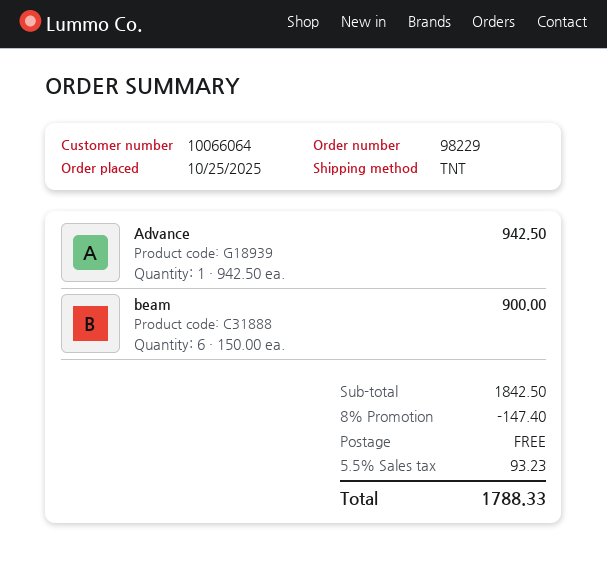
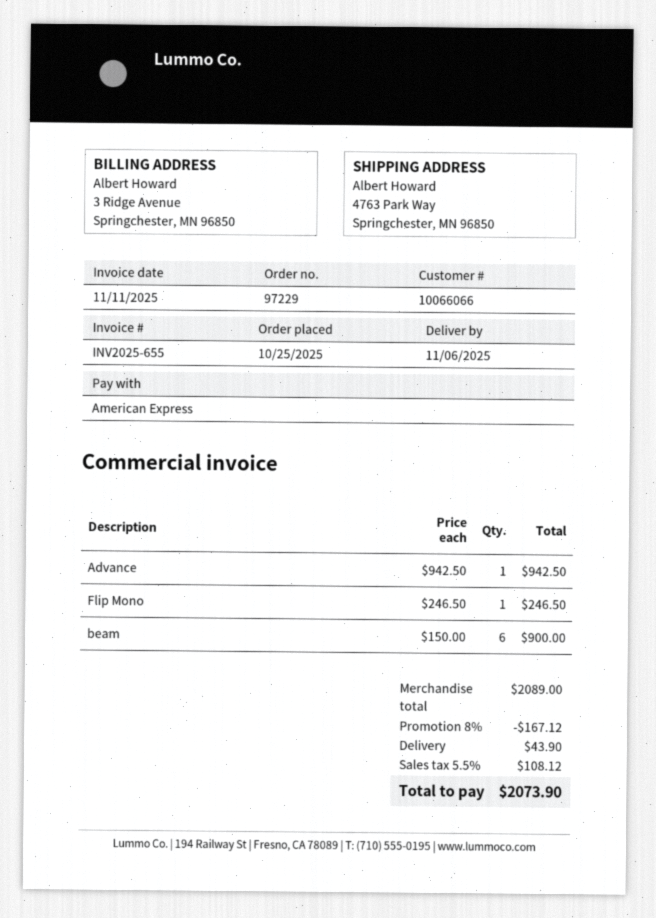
order number: 98229 -> 97229
customer number: 10066064 -> 10066066
Flip Mono: none -> 1 x 246.50 = 246.50
subtotal: 1842.50 -> 2089.00
discount: 8% = 147.40 -> 8% = 167.12
shipping: 0.00 -> 43.90
tax: 5.5% = 93.23 -> 5.5% = 108.12
total: 1788.33 -> 2073.90

